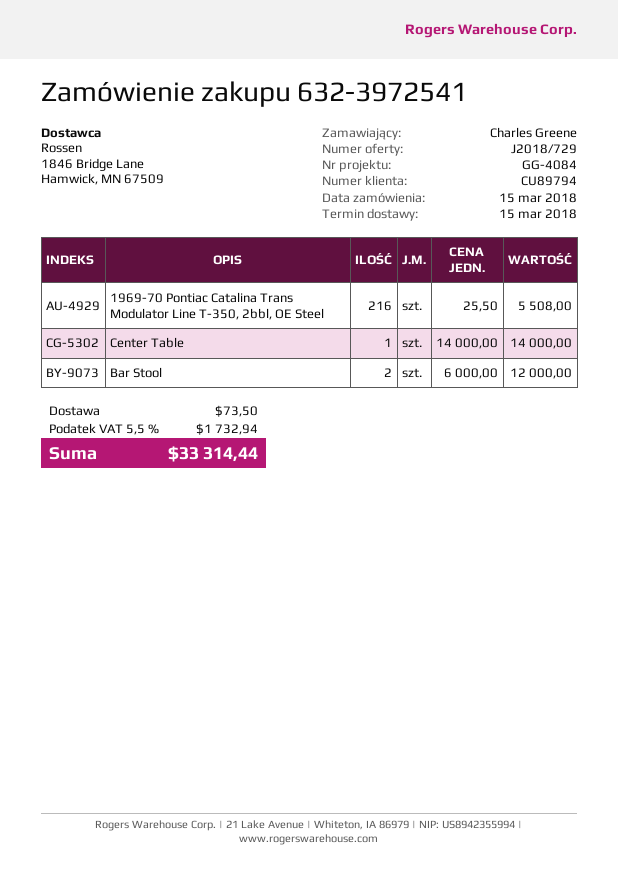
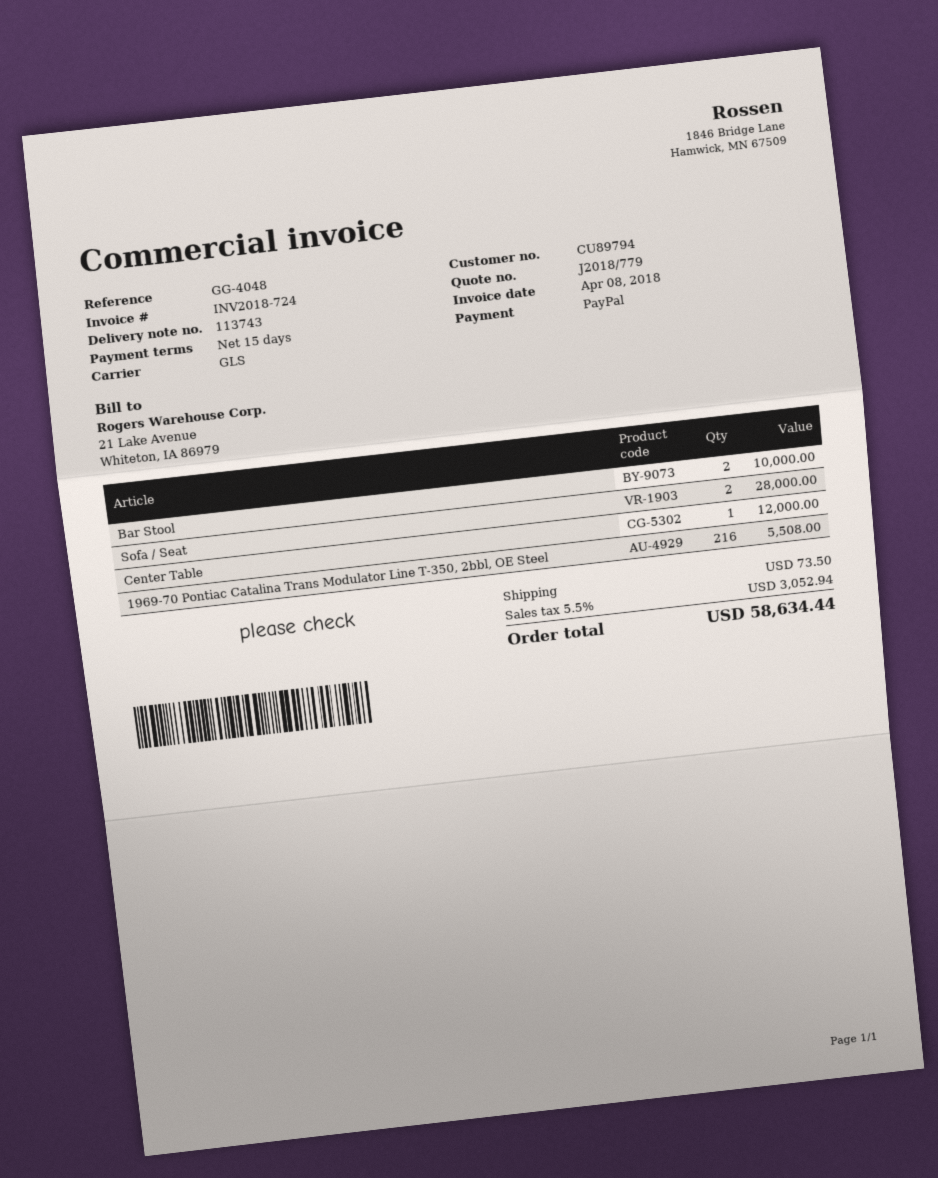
quote number: J2018/729 -> J2018/779
reference: GG-4084 -> GG-4048
Center Table: 1 for 14000.00 -> 1 for 12000.00
Bar Stool: 2 for 12000.00 -> 2 for 10000.00
Sofa / Seat: none -> 2 for 28000.00
tax: 5.5% = 1732.94 -> 5.5% = 3052.94
total: 33314.44 -> 58634.44

